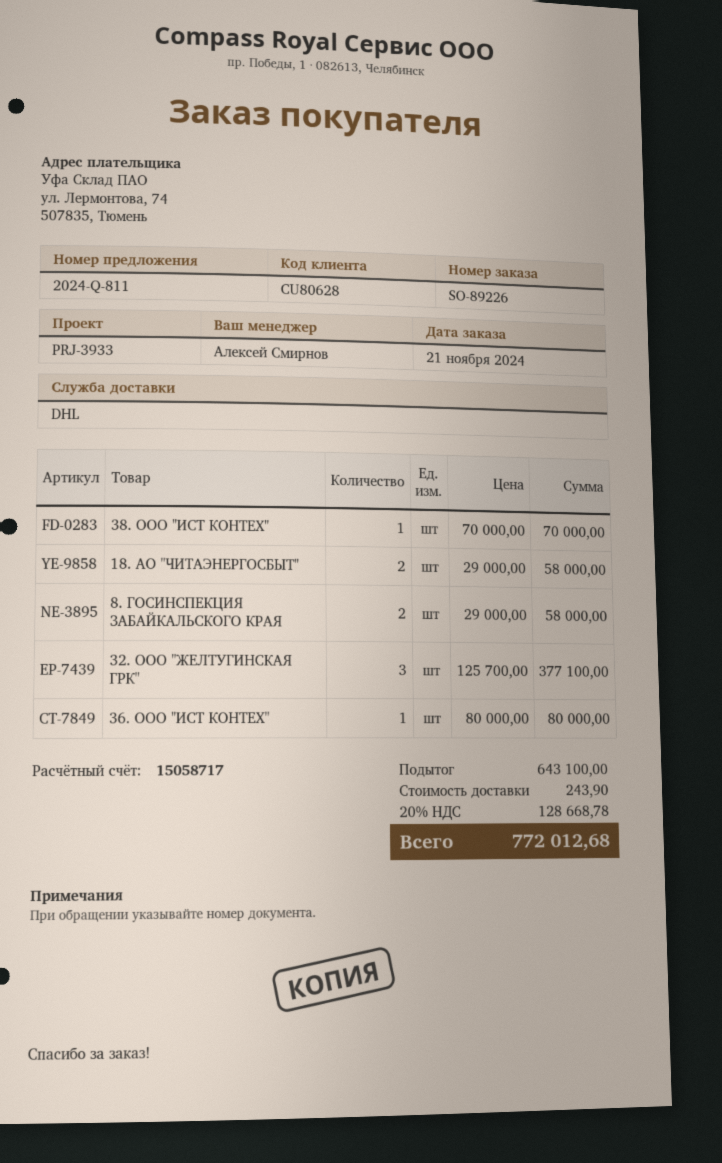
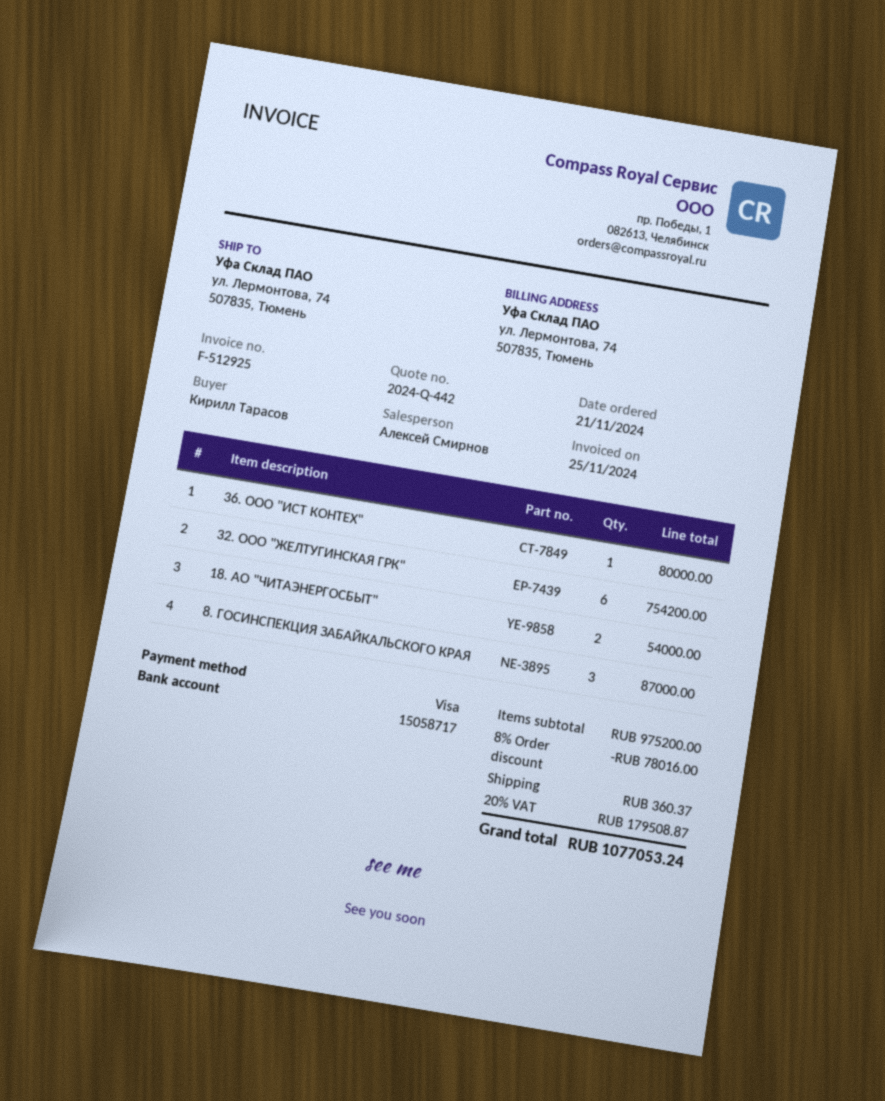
quote number: 2024-Q-811 -> 2024-Q-442
38. ООО "ИСТ КОНТЕХ": 1 for 70000.00 -> none
18. АО "ЧИТАЭНЕРГОСБЫТ": 2 for 58000.00 -> 2 for 54000.00
8. ГОСИНСПЕКЦИЯ ЗАБАЙКАЛЬСКОГО КРАЯ: 2 for 58000.00 -> 3 for 87000.00
32. ООО "ЖЕЛТУГИНСКАЯ ГРК": 3 for 377100.00 -> 6 for 754200.00
subtotal: 643100.00 -> 975200.00
discount: none -> 8% = 78016.00
shipping: 243.90 -> 360.37
tax: 20% = 128668.78 -> 20% = 179508.87
total: 772012.68 -> 1077053.24

